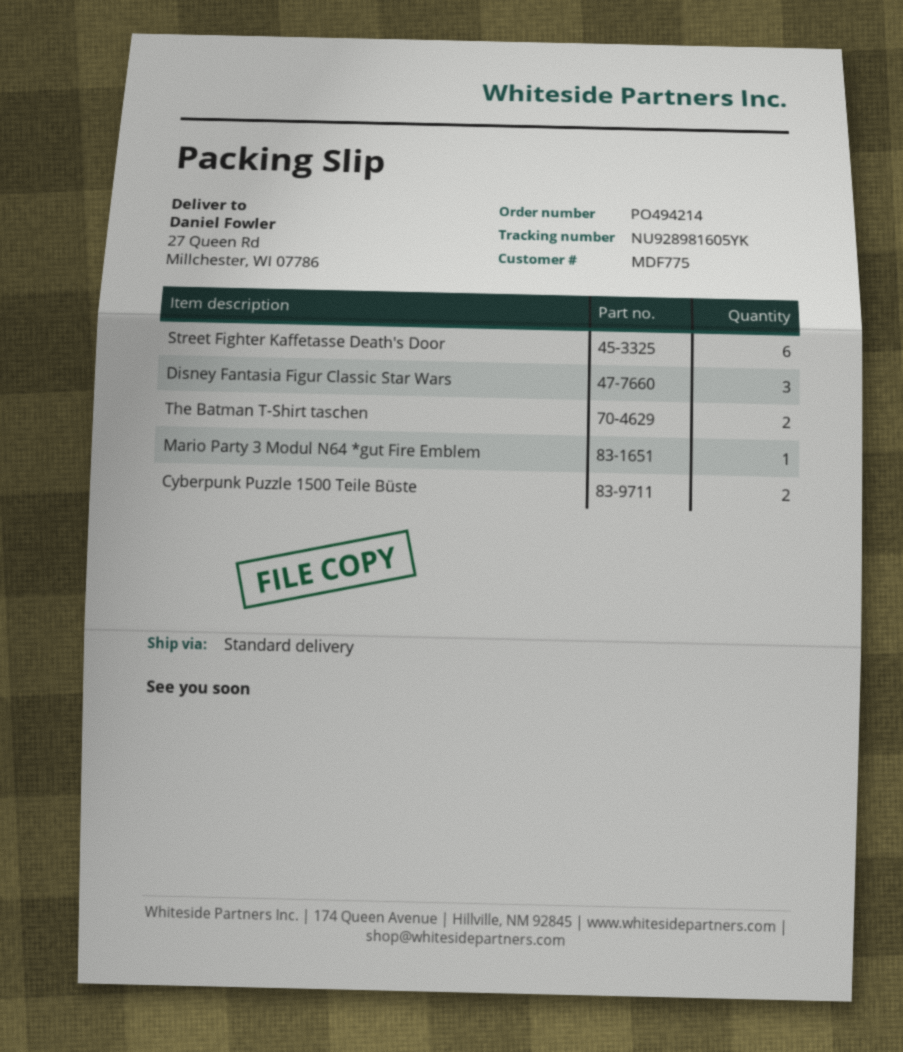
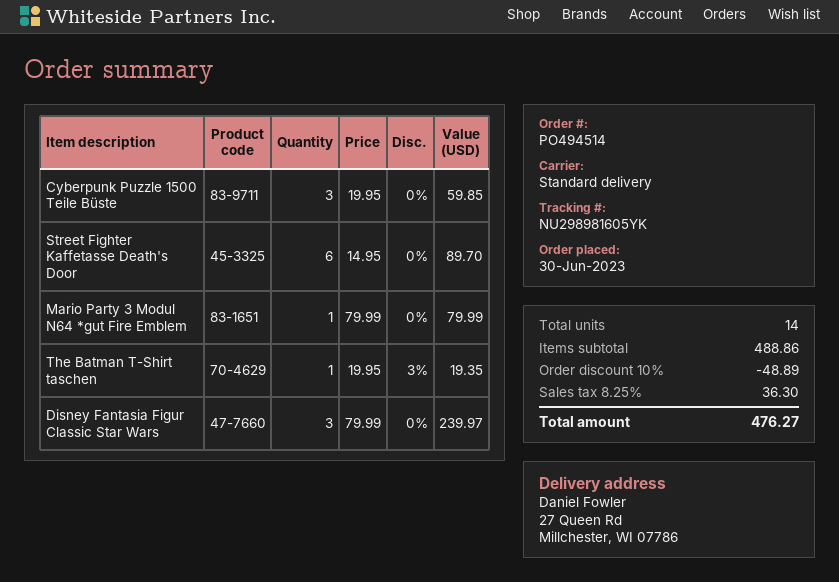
order number: PO494214 -> PO494514
tracking number: NU928981605YK -> NU298981605YK
The Batman T-Shirt taschen: 2 -> 1
Cyberpunk Puzzle 1500 Teile Büste: 2 -> 3

